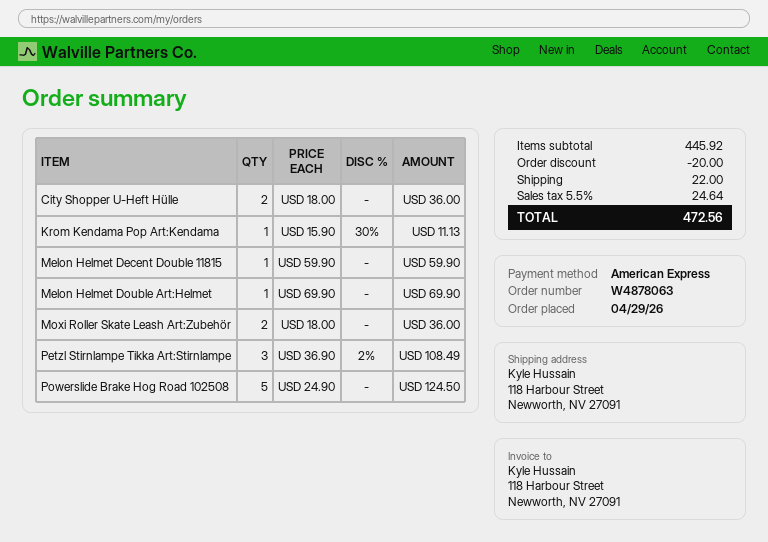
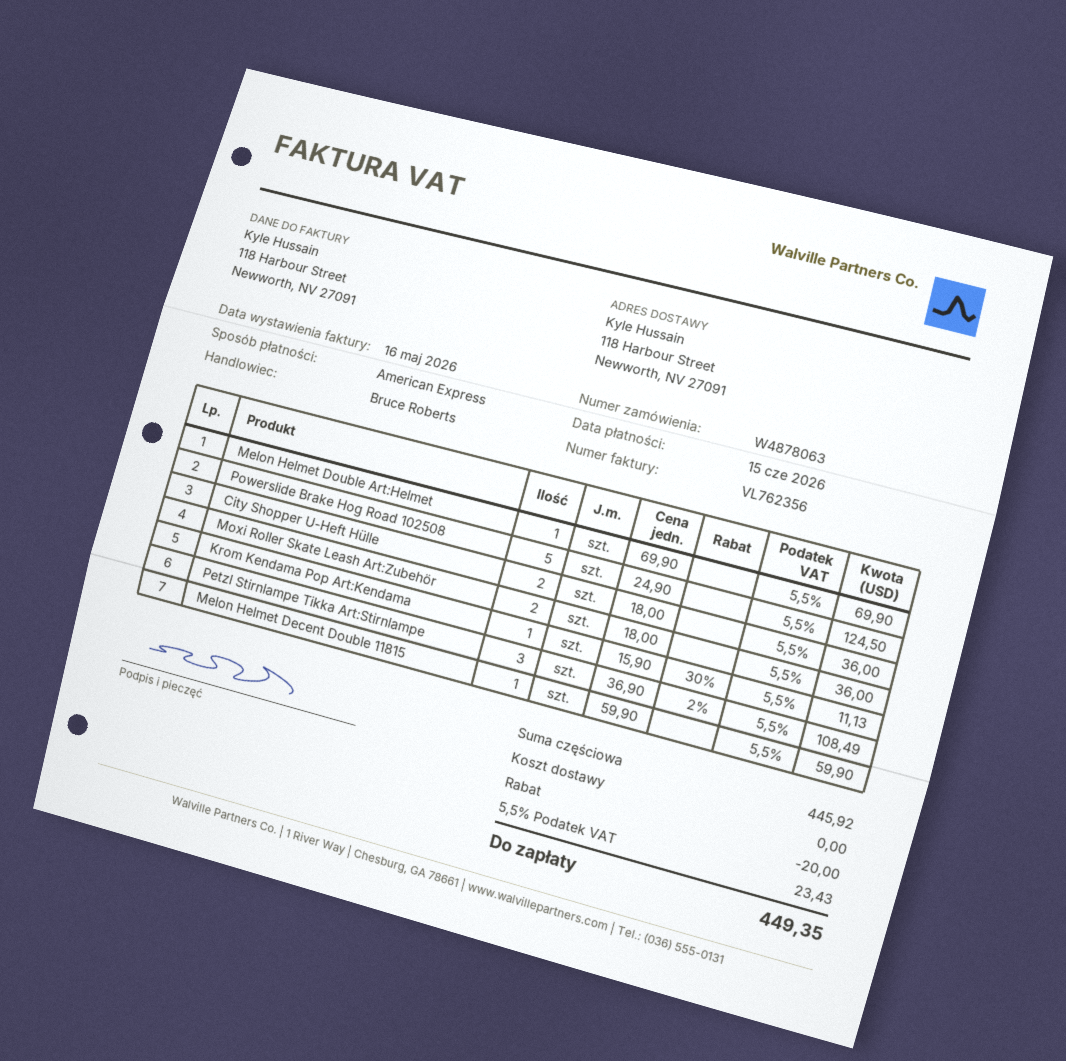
shipping: 22.00 -> 0.00
tax: 5.5% = 24.64 -> 5.5% = 23.43
total: 472.56 -> 449.35

